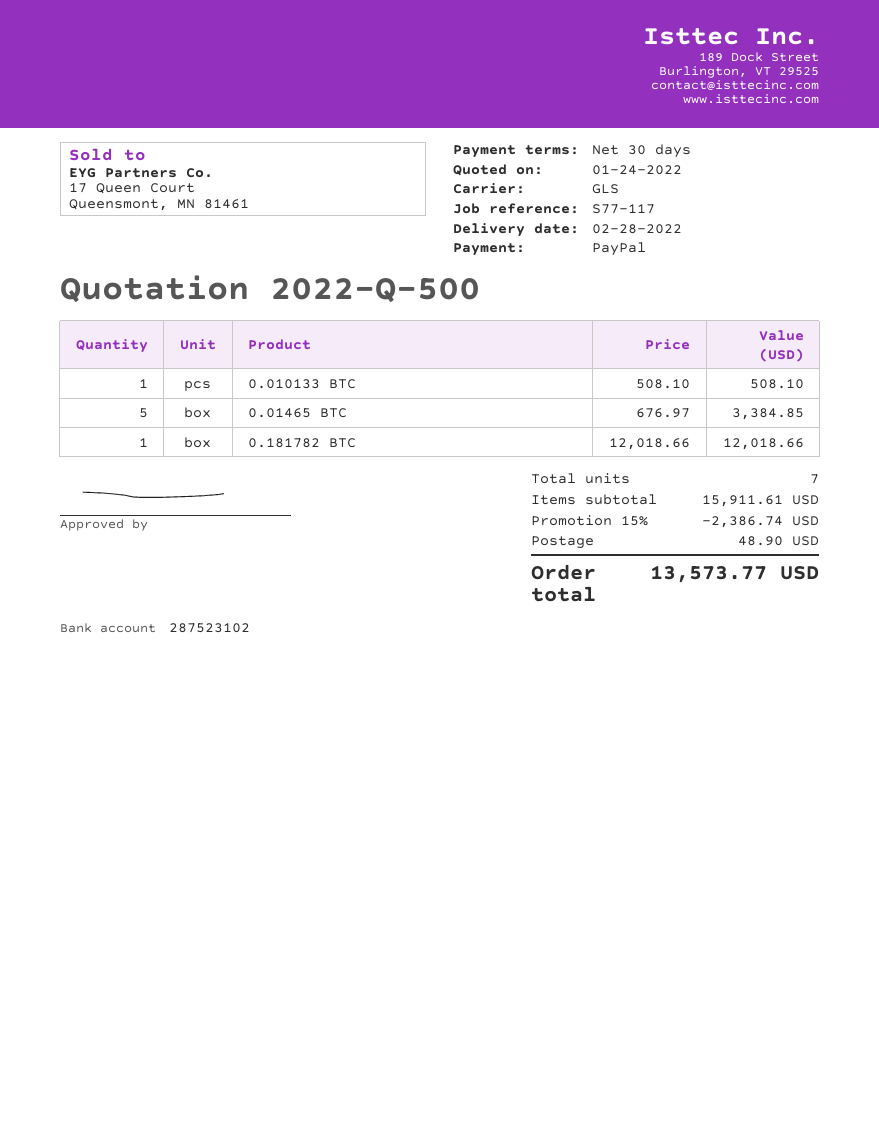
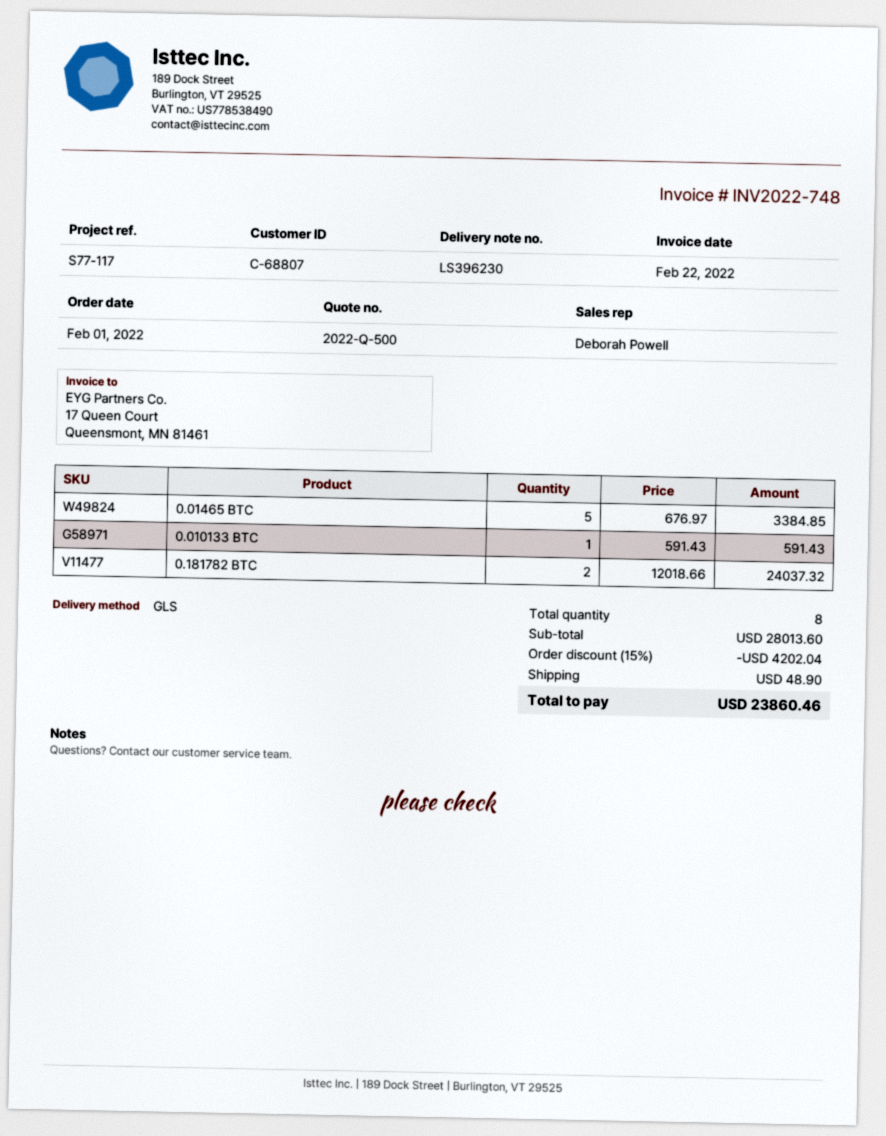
0.010133 BTC: 1 x 508.10 = 508.10 -> 1 x 591.43 = 591.43
0.181782 BTC: 1 x 12018.66 = 12018.66 -> 2 x 12018.66 = 24037.32
total quantity: 7 -> 8
subtotal: 15911.61 -> 28013.60
discount: 15% = 2386.74 -> 15% = 4202.04
total: 13573.77 -> 23860.46

